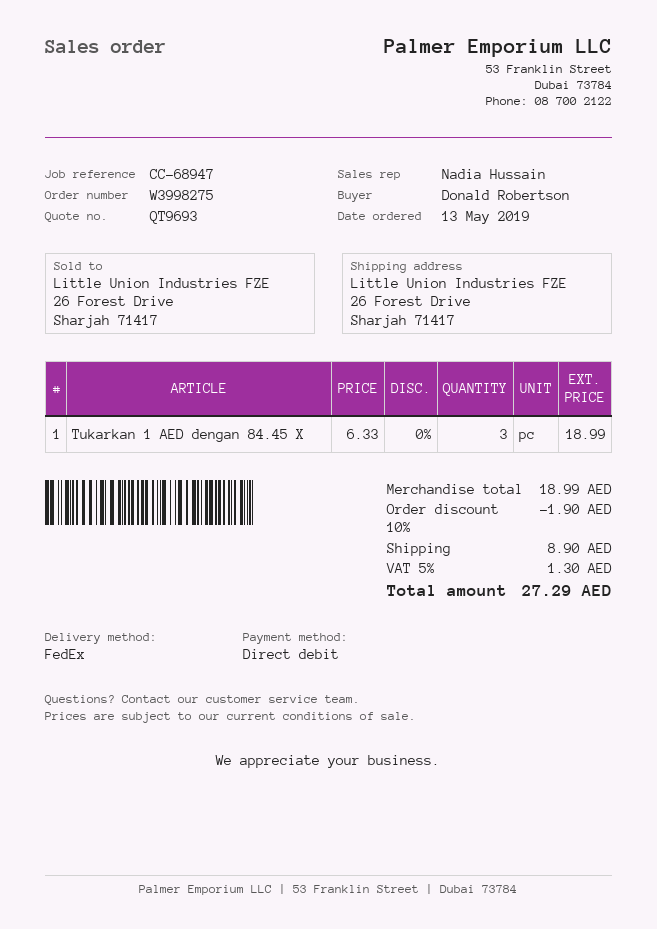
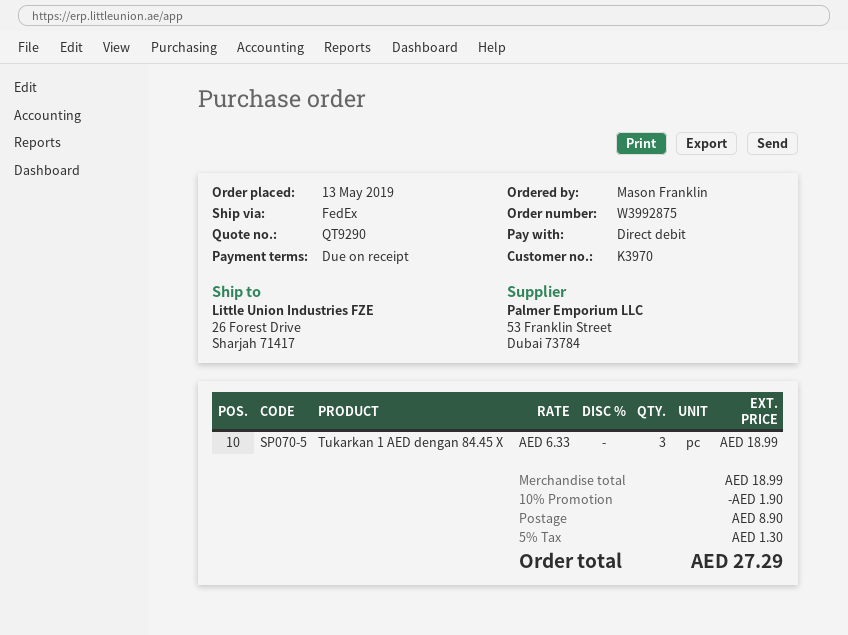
quote number: QT9693 -> QT9290
order number: W3998275 -> W3992875
ordered by: Donald Robertson -> Mason Franklin

